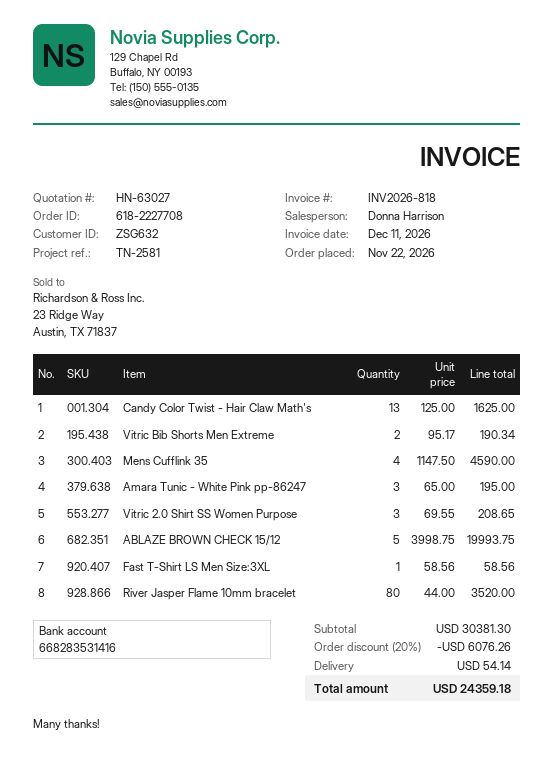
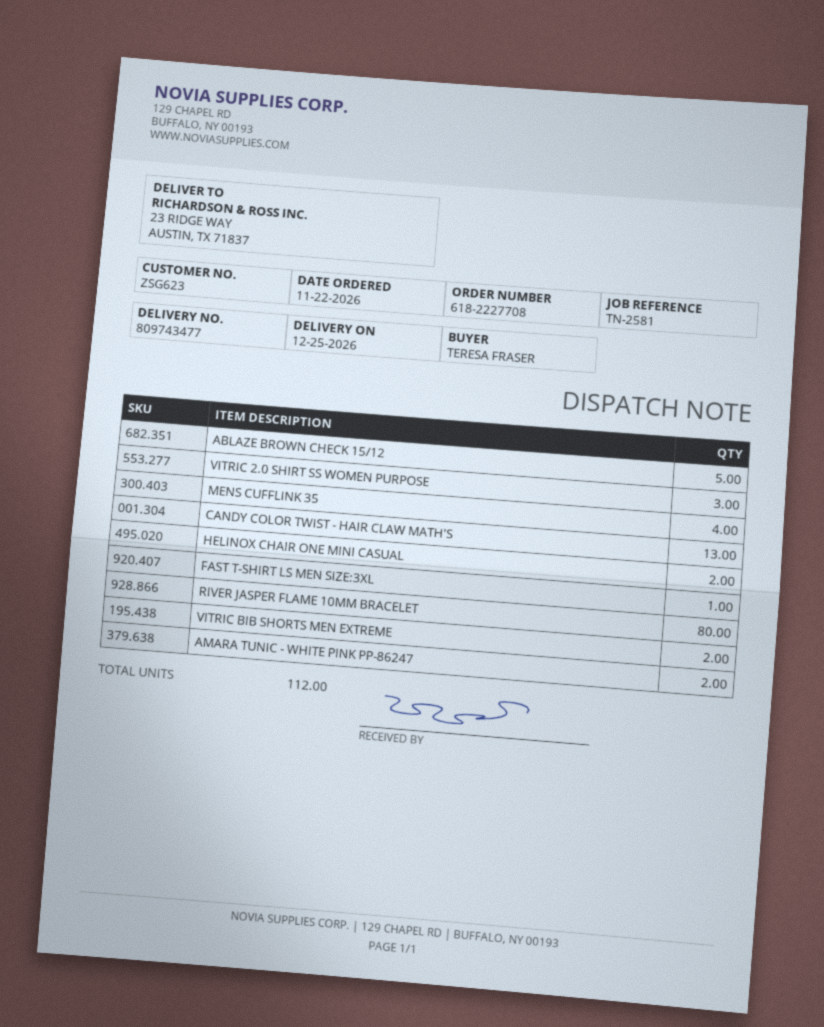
customer number: ZSG632 -> ZSG623
Amara Tunic - White Pink pp-86247: 3 -> 2
HELINOX CHAIR ONE MINI CASUAL: none -> 2

